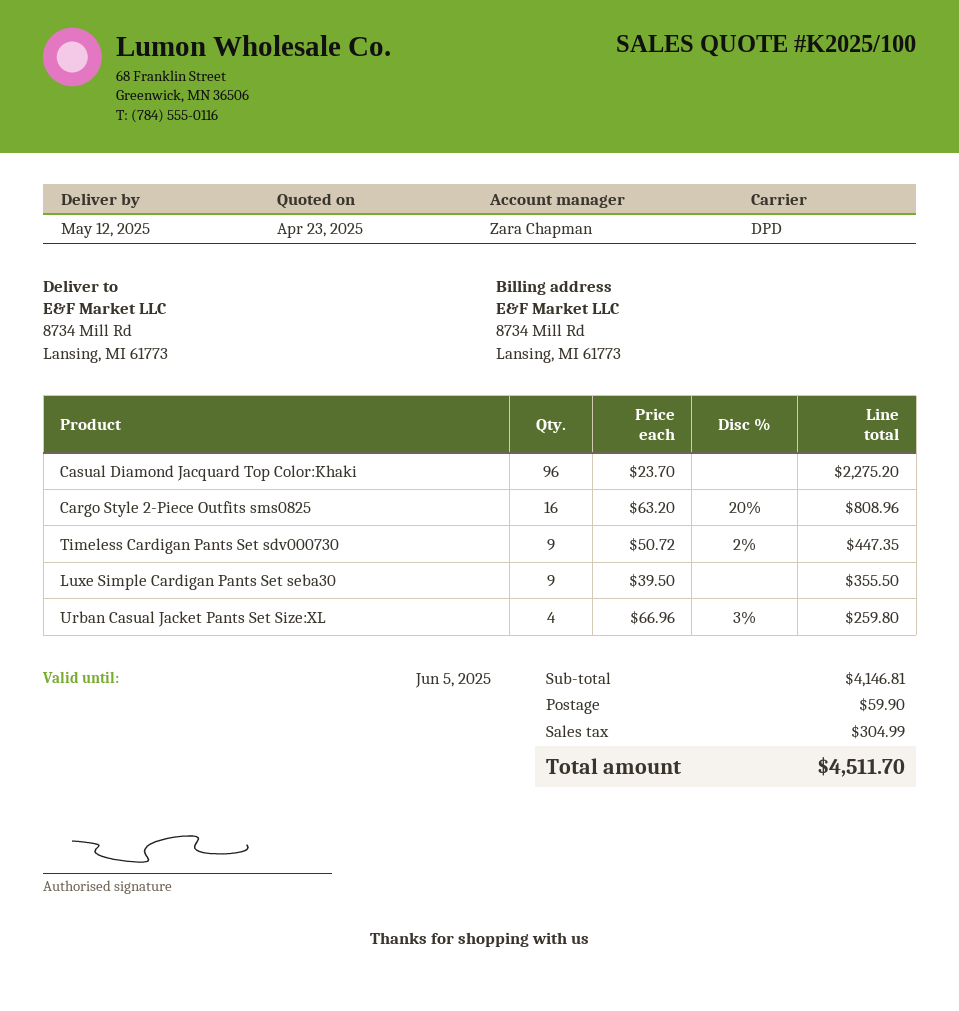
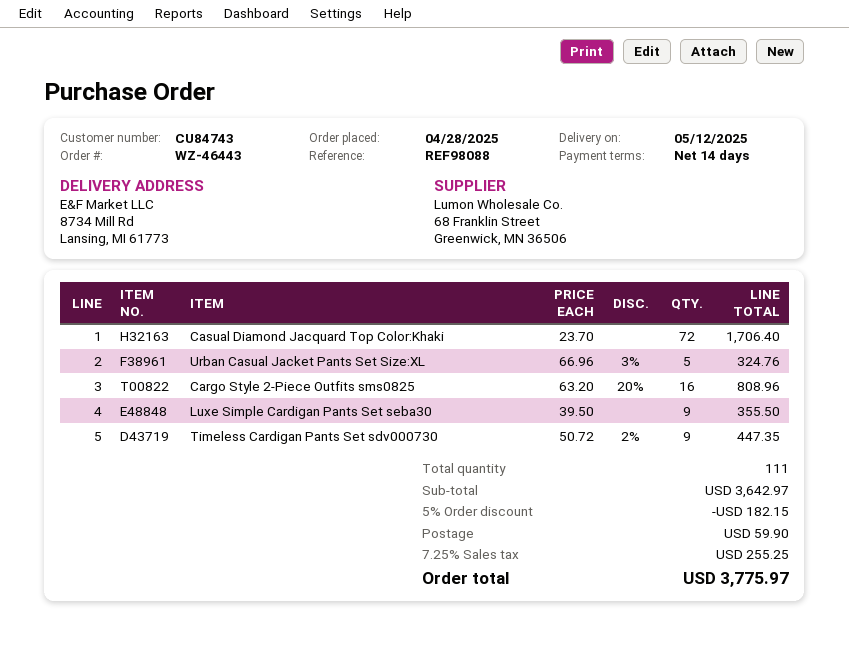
Casual Diamond Jacquard Top Color:Khaki: 96 x 23.70 = 2275.20 -> 72 x 23.70 = 1706.40
Urban Casual Jacket Pants Set Size:XL: 4 x 66.96 - 3% = 259.80 -> 5 x 66.96 - 3% = 324.76
subtotal: 4146.81 -> 3642.97
discount: none -> 5% = 182.15
tax: 304.99 -> 255.25
total: 4511.70 -> 3775.97

